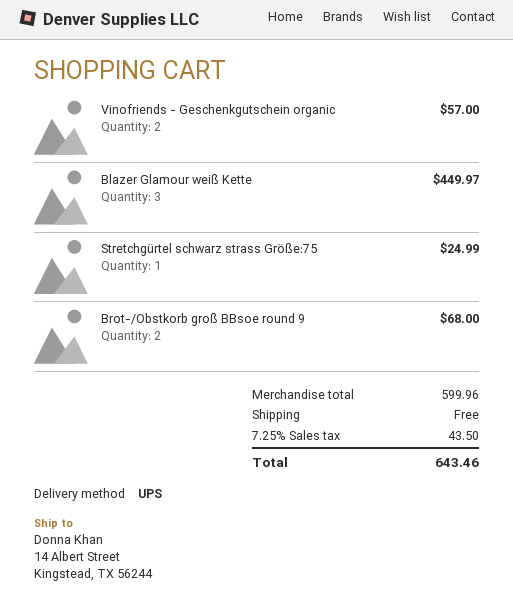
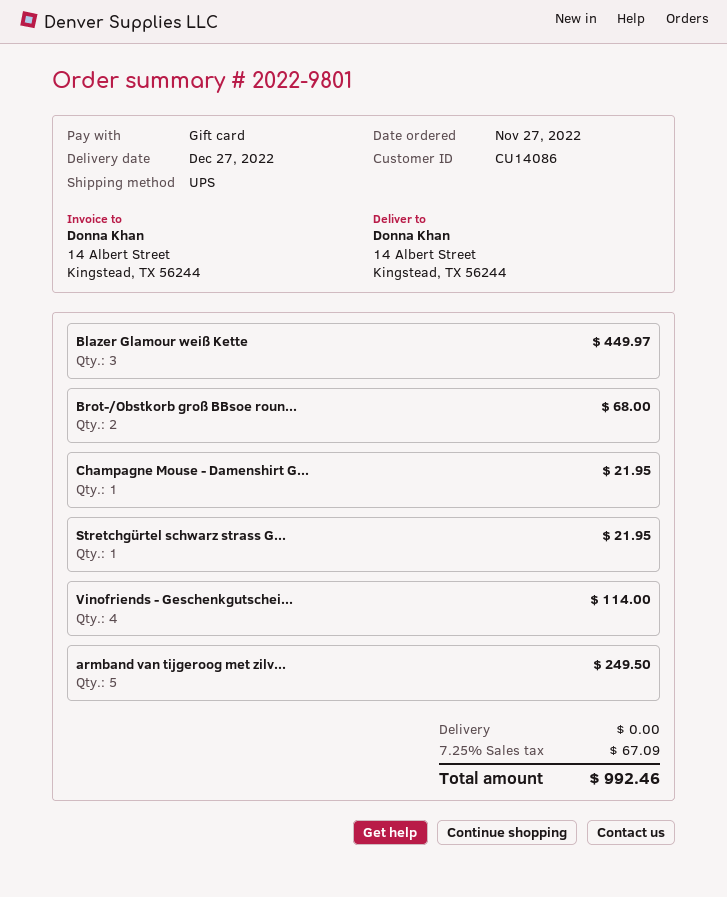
Vinofriends - Geschenkgutschein organic: 2 for 57.00 -> 4 for 114.00
Stretchgürtel schwarz strass Größe:75: 1 for 24.99 -> 1 for 21.95
Champagne Mouse - Damenshirt G...: none -> 1 for 21.95
armband van tijgeroog met zilv...: none -> 5 for 249.50
tax: 7.25% = 43.50 -> 7.25% = 67.09
total: 643.46 -> 992.46

